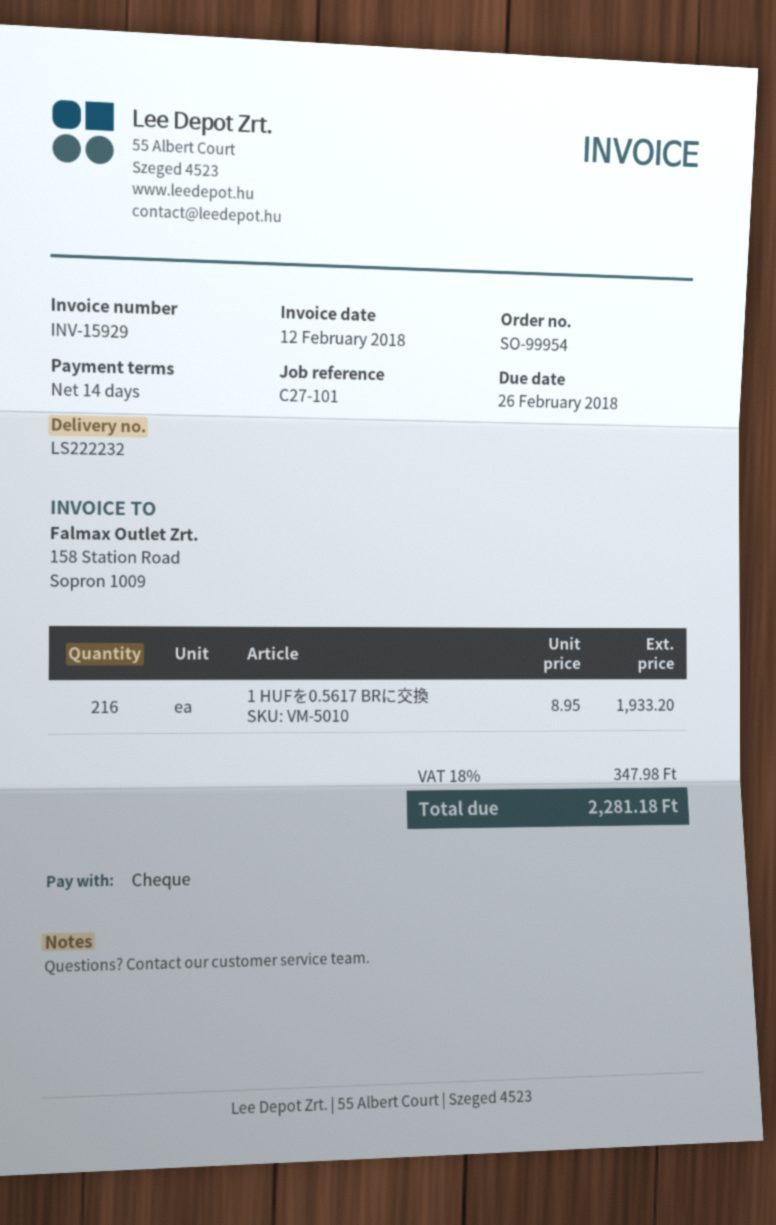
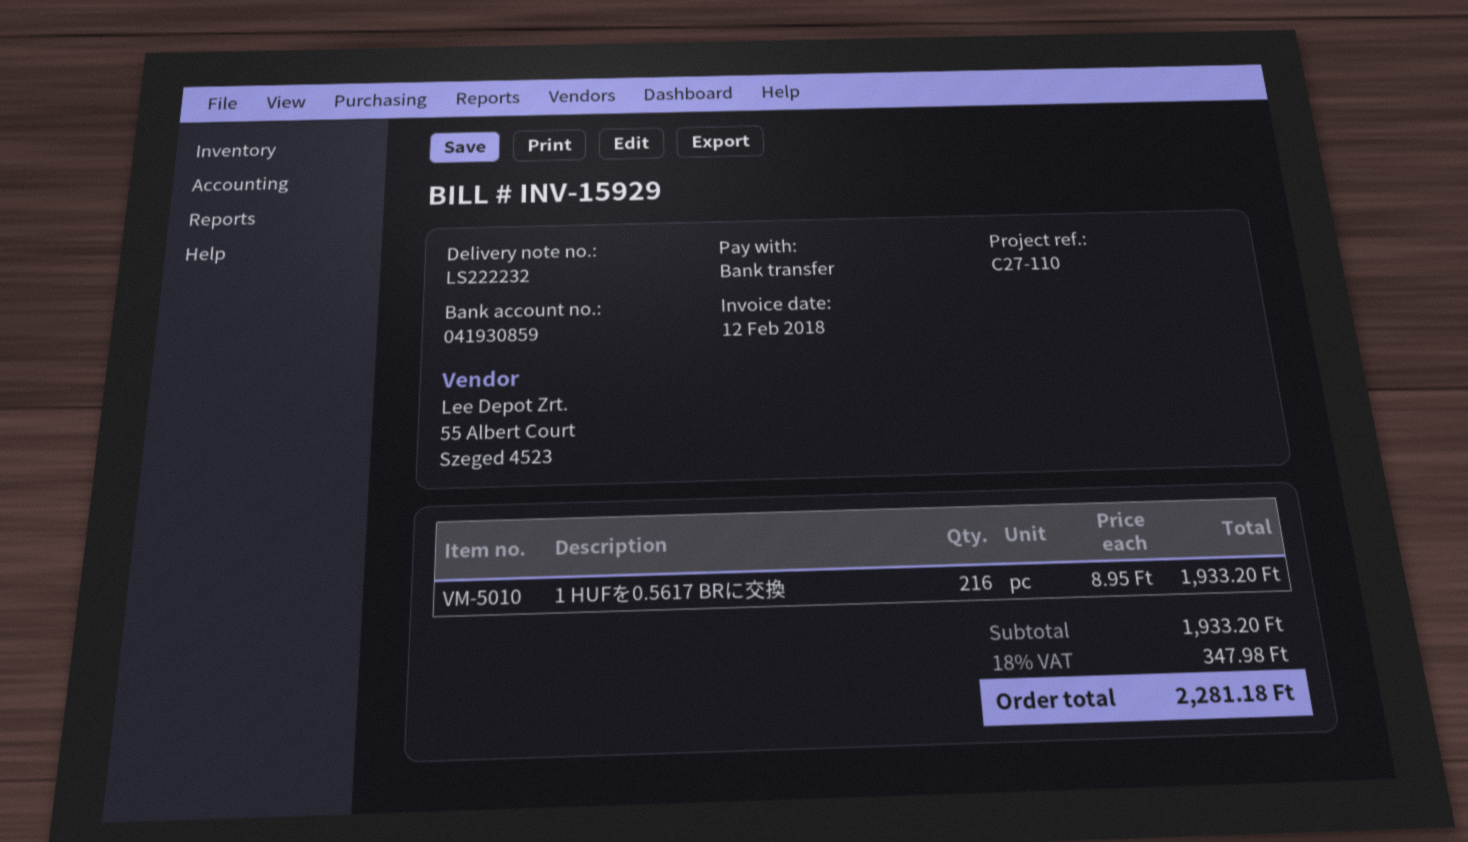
reference: C27-101 -> C27-110
payment method: cheque -> bank transfer

